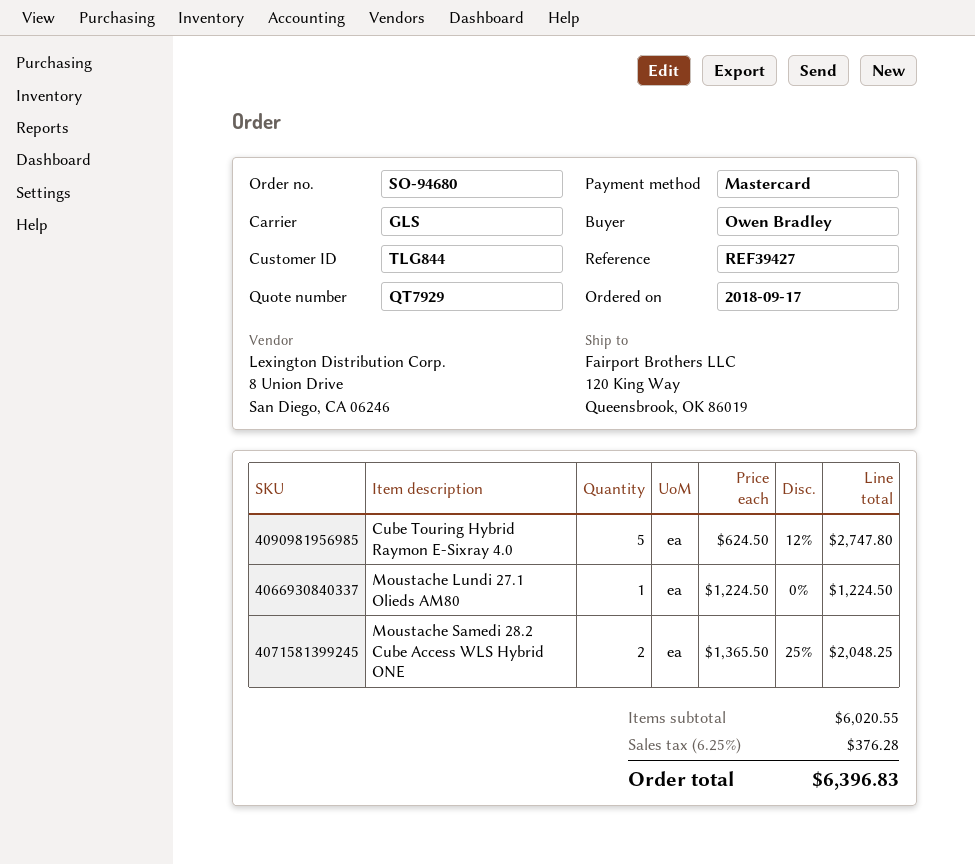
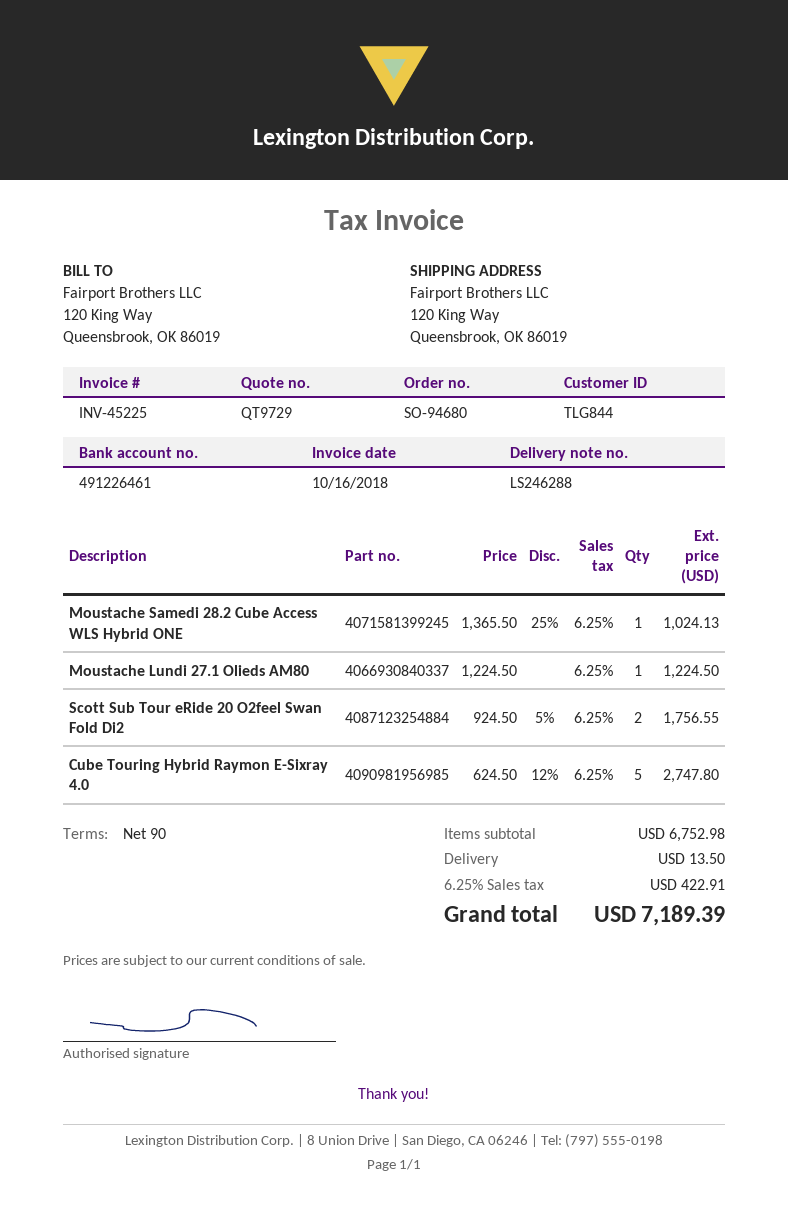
quote number: QT7929 -> QT9729
Moustache Samedi 28.2 Cube Access WLS Hybrid ONE: 2 x 1365.50 - 25% = 2048.25 -> 1 x 1365.50 - 25% = 1024.13
Scott Sub Tour eRide 20 O2feel Swan Fold Di2: none -> 2 x 924.50 - 5% = 1756.55
subtotal: 6020.55 -> 6752.98
shipping: none -> 13.50
tax: 6.25% = 376.28 -> 6.25% = 422.91
total: 6396.83 -> 7189.39

